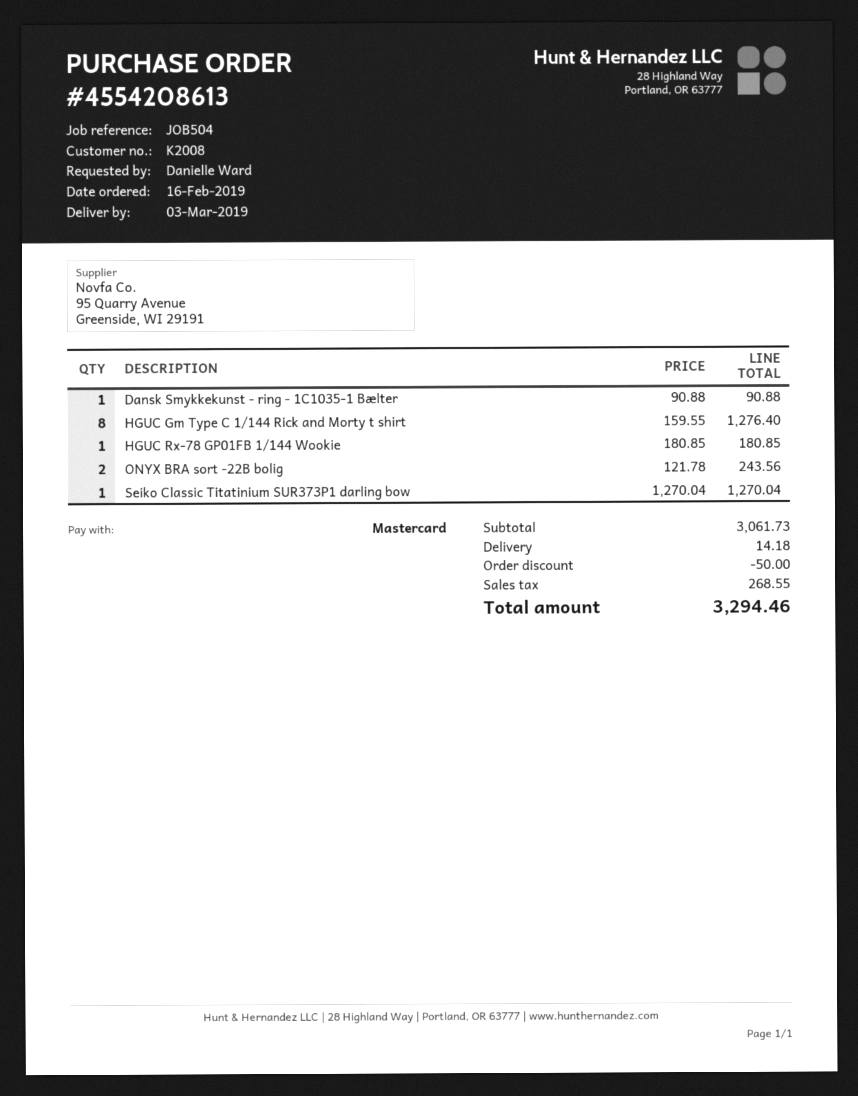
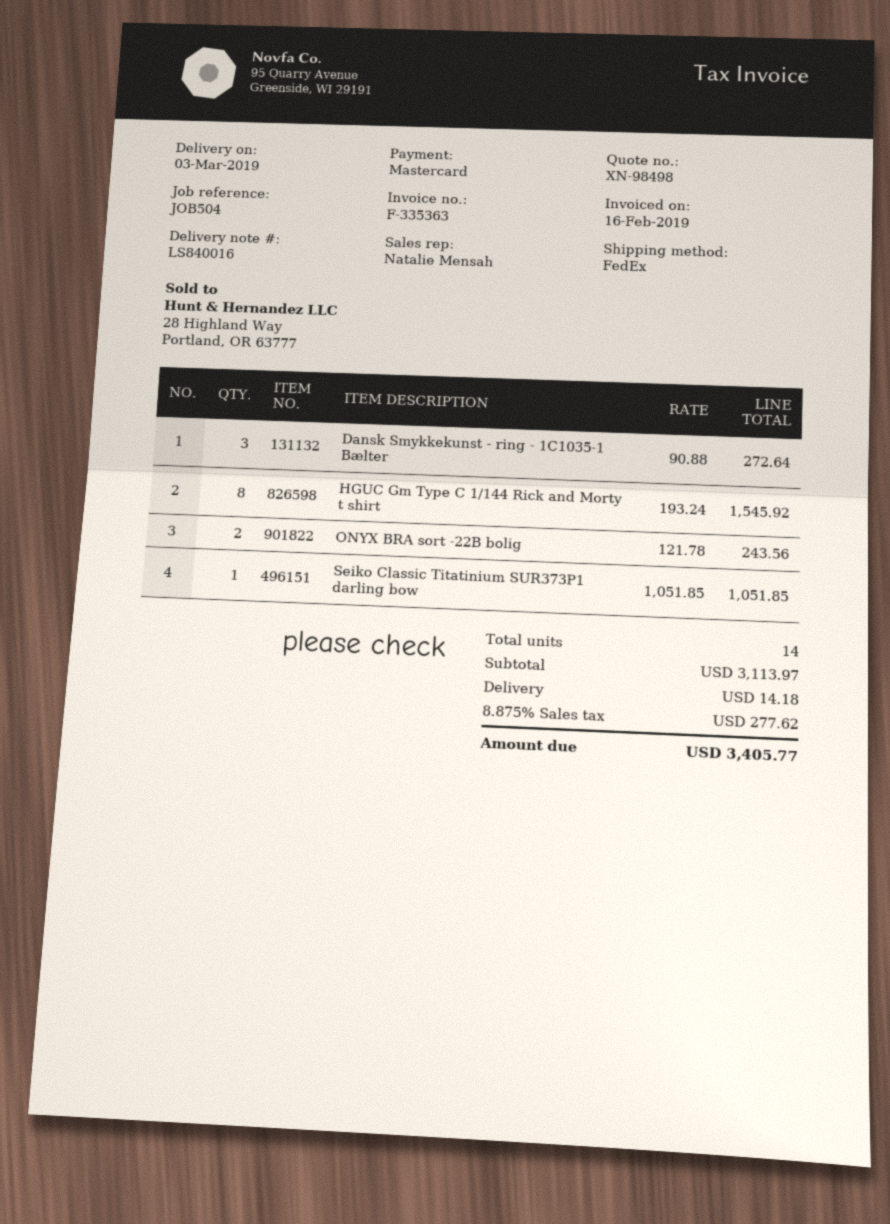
Dansk Smykkekunst - ring - 1C1035-1 Bælter: 1 x 90.88 = 90.88 -> 3 x 90.88 = 272.64
HGUC Gm Type C 1/144 Rick and Morty t shirt: 8 x 159.55 = 1276.40 -> 8 x 193.24 = 1545.92
HGUC Rx-78 GP01FB 1/144 Wookie: 1 x 180.85 = 180.85 -> none
Seiko Classic Titatinium SUR373P1 darling bow: 1 x 1270.04 = 1270.04 -> 1 x 1051.85 = 1051.85
subtotal: 3061.73 -> 3113.97
discount: 50.00 -> none
tax: 268.55 -> 277.62
total: 3294.46 -> 3405.77

